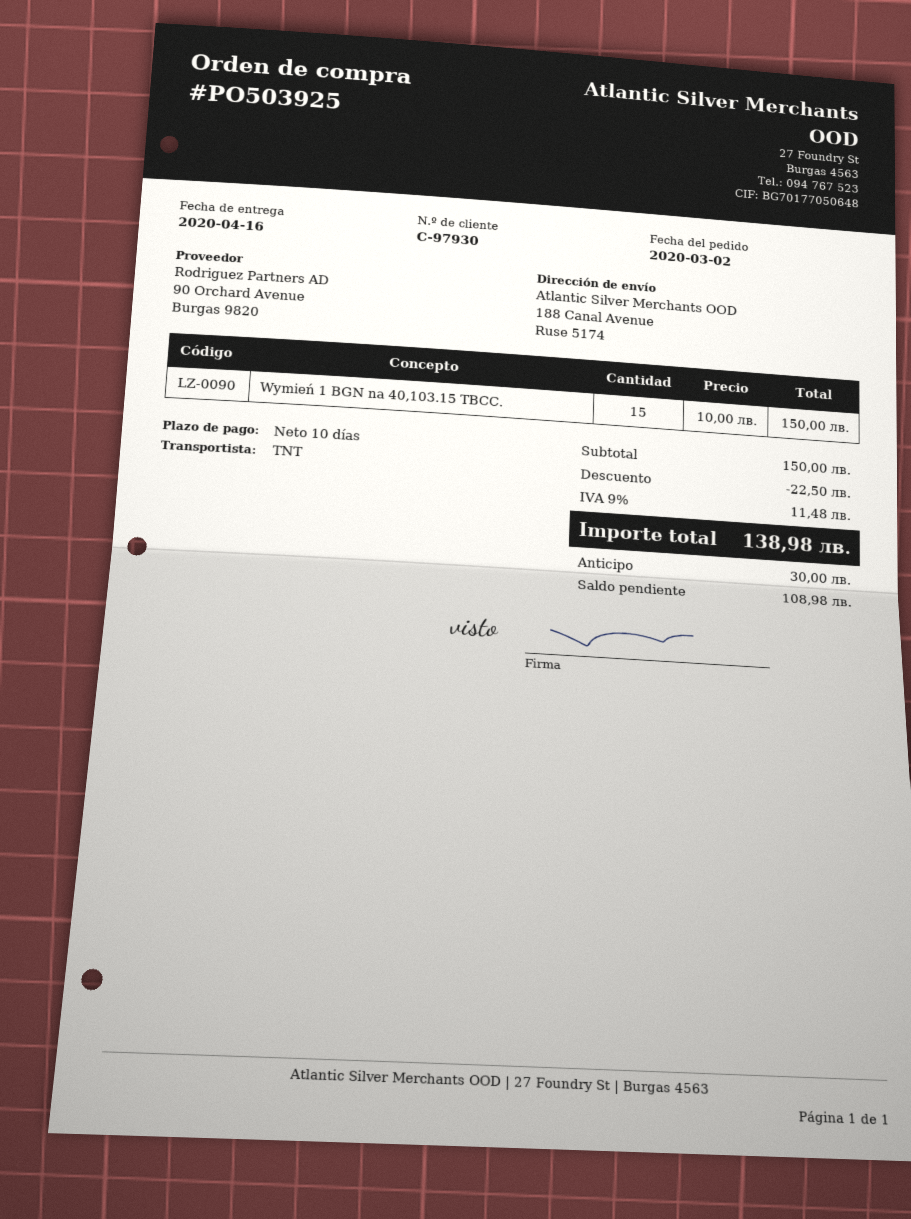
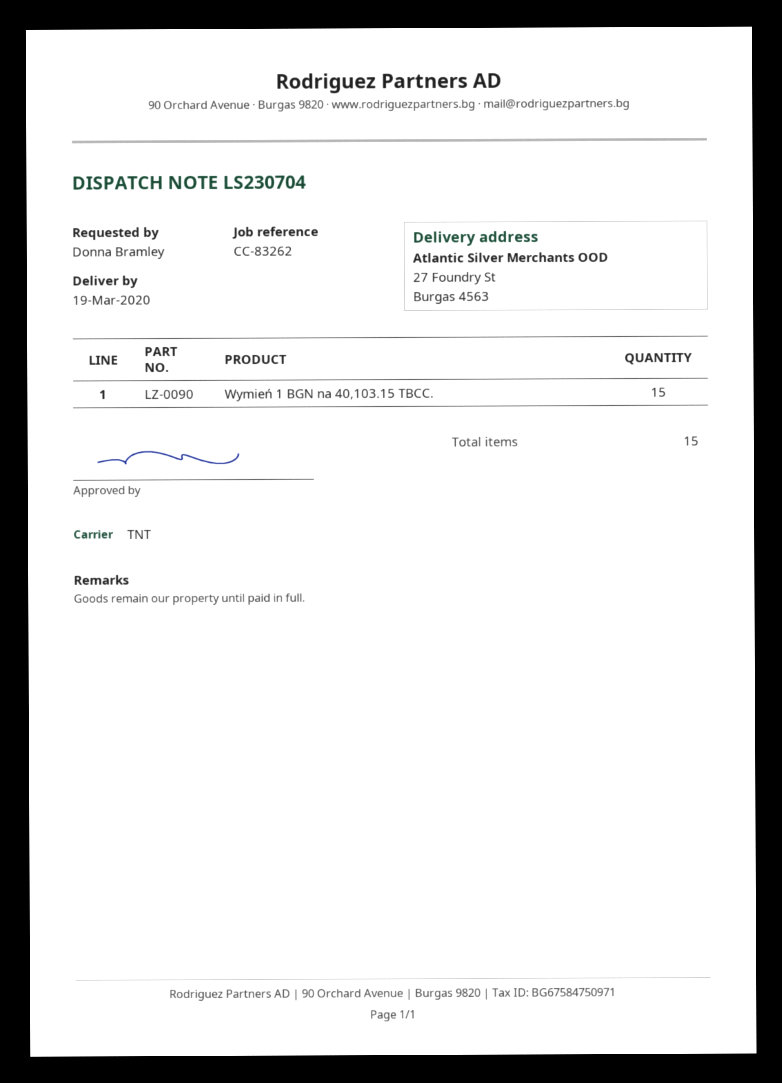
delivery date: 2020-04-16 -> 2020-03-19
ship to: 188 Canal Avenue, Ruse 5174 -> 27 Foundry St, Burgas 4563

